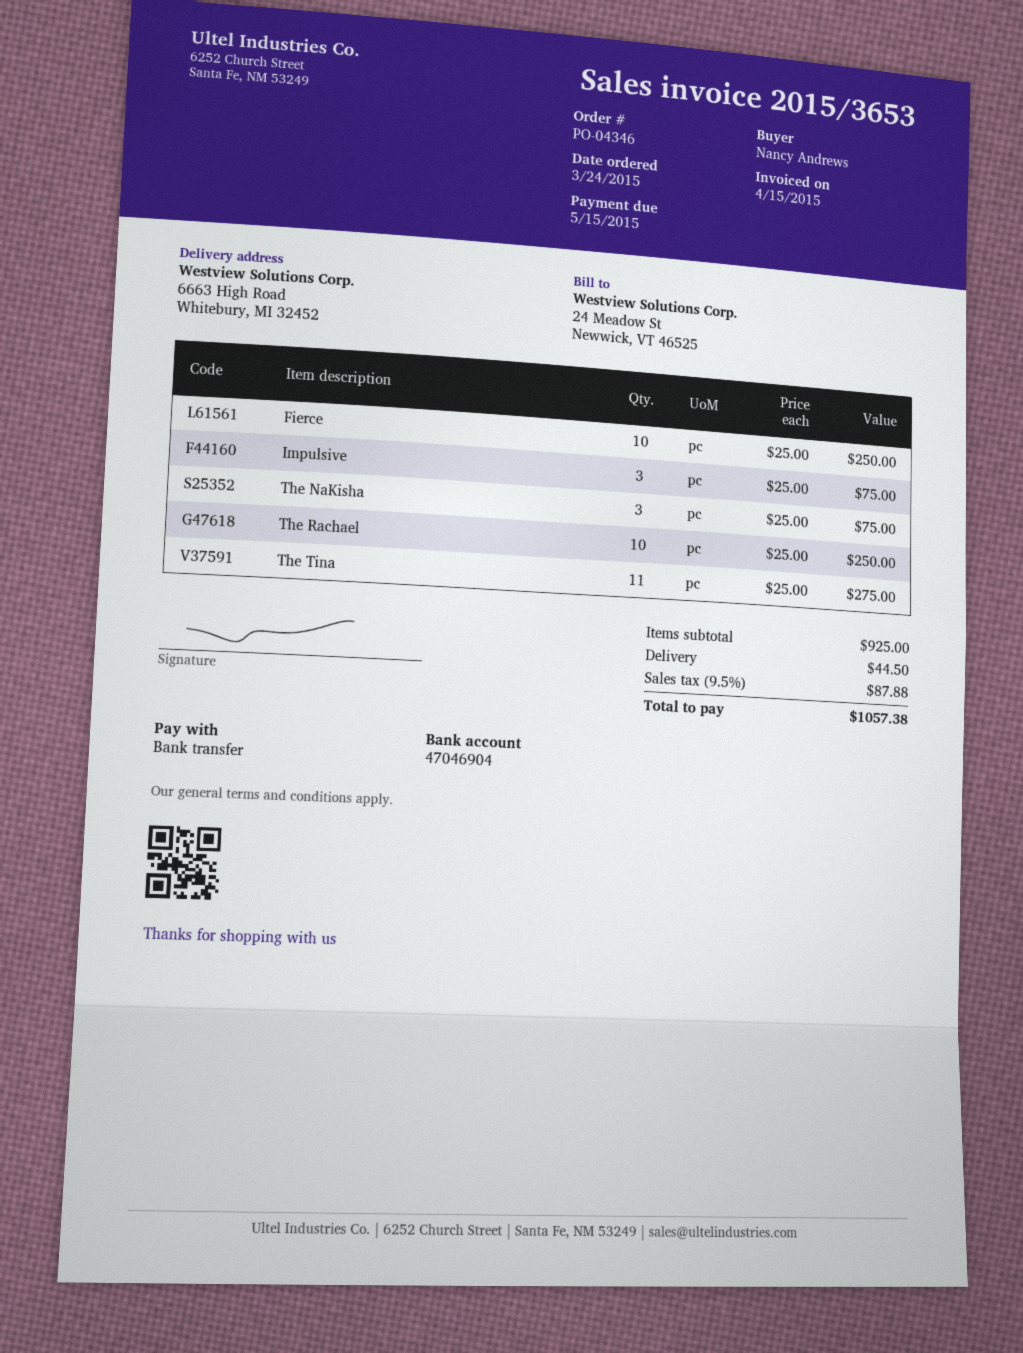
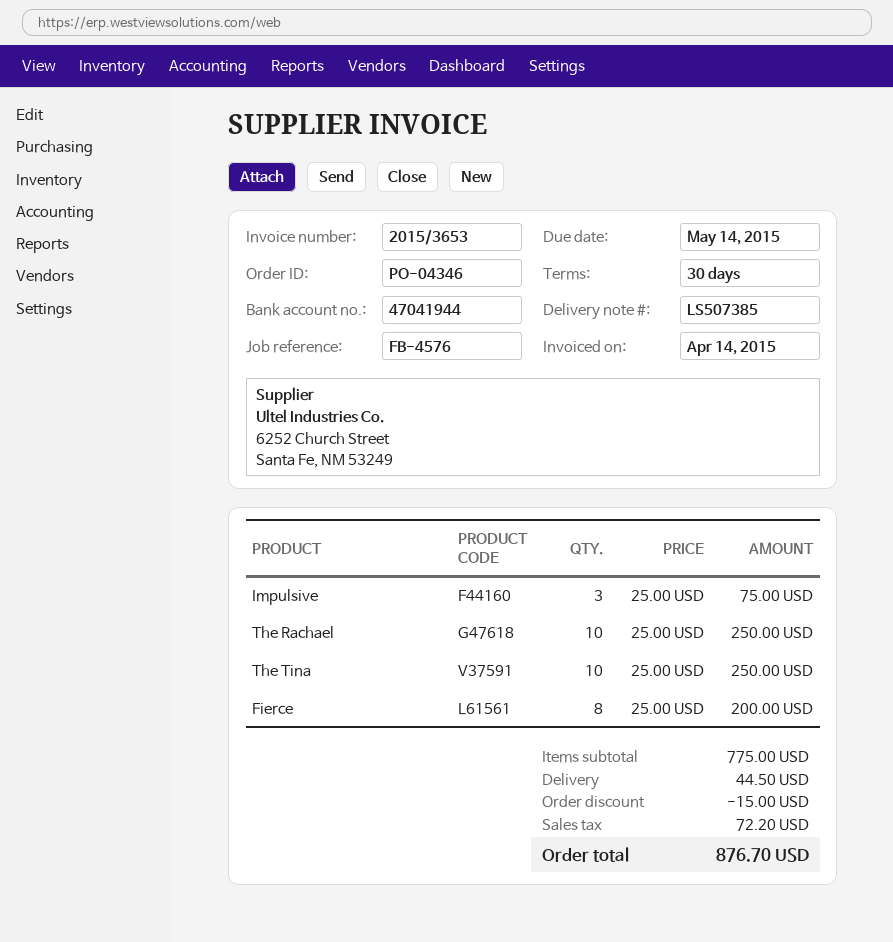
invoice date: 2015-04-15 -> 2015-04-14
due date: 2015-05-15 -> 2015-05-14
bank account: 47046904 -> 47041944
Fierce: 10 x 25.00 = 250.00 -> 8 x 25.00 = 200.00
The NaKisha: 3 x 25.00 = 75.00 -> none
The Tina: 11 x 25.00 = 275.00 -> 10 x 25.00 = 250.00
subtotal: 925.00 -> 775.00
discount: none -> 15.00
tax: 87.88 -> 72.20
total: 1057.38 -> 876.70

